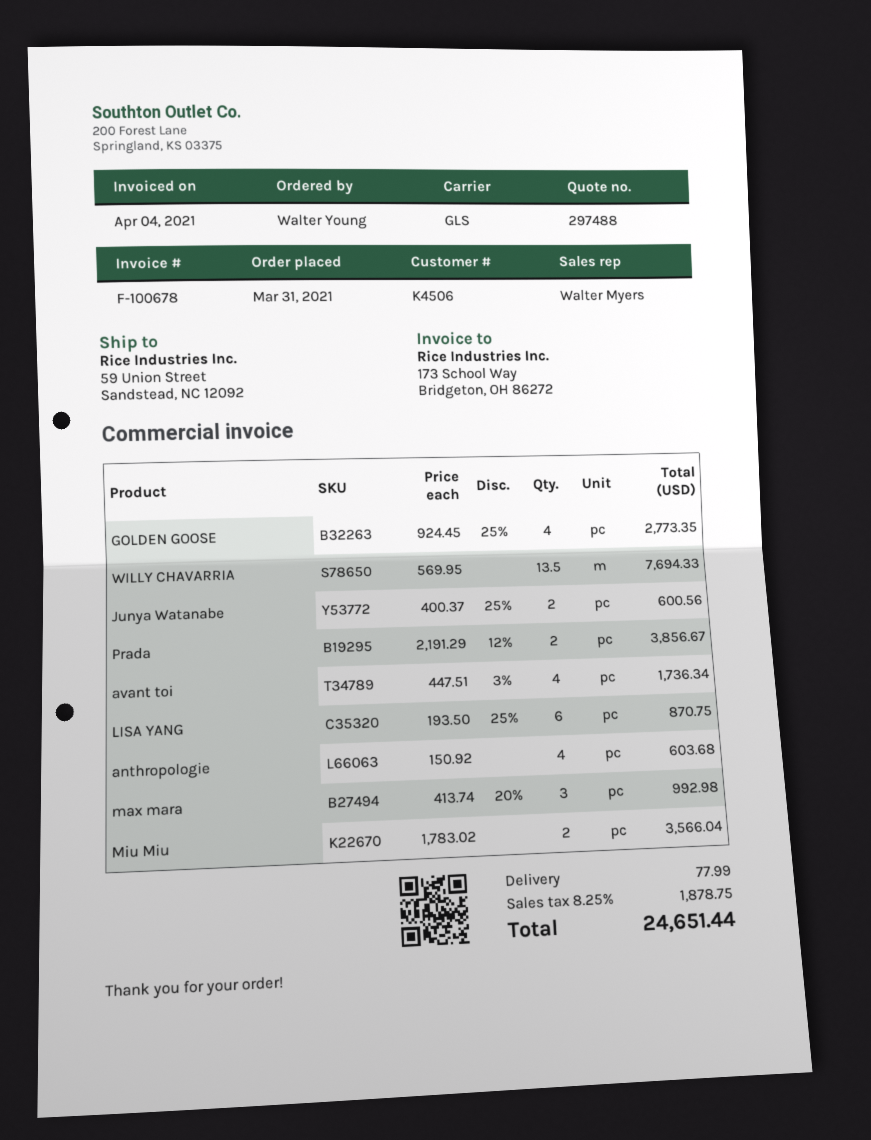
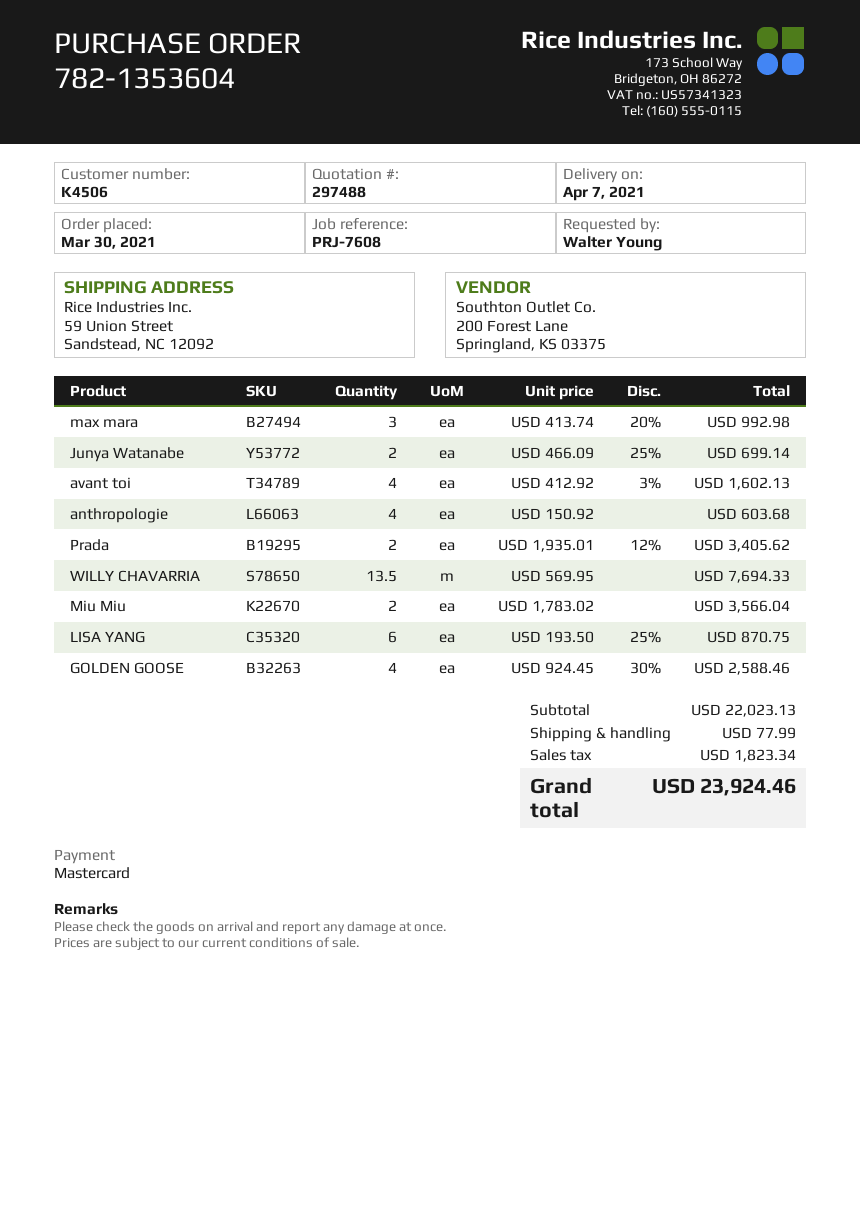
order date: 2021-03-31 -> 2021-03-30
GOLDEN GOOSE: 4 x 924.45 - 25% = 2773.35 -> 4 x 924.45 - 30% = 2588.46
Junya Watanabe: 2 x 400.37 - 25% = 600.56 -> 2 x 466.09 - 25% = 699.14
Prada: 2 x 2191.29 - 12% = 3856.67 -> 2 x 1935.01 - 12% = 3405.62
avant toi: 4 x 447.51 - 3% = 1736.34 -> 4 x 412.92 - 3% = 1602.13
tax: 1878.75 -> 1823.34
total: 24651.44 -> 23924.46

